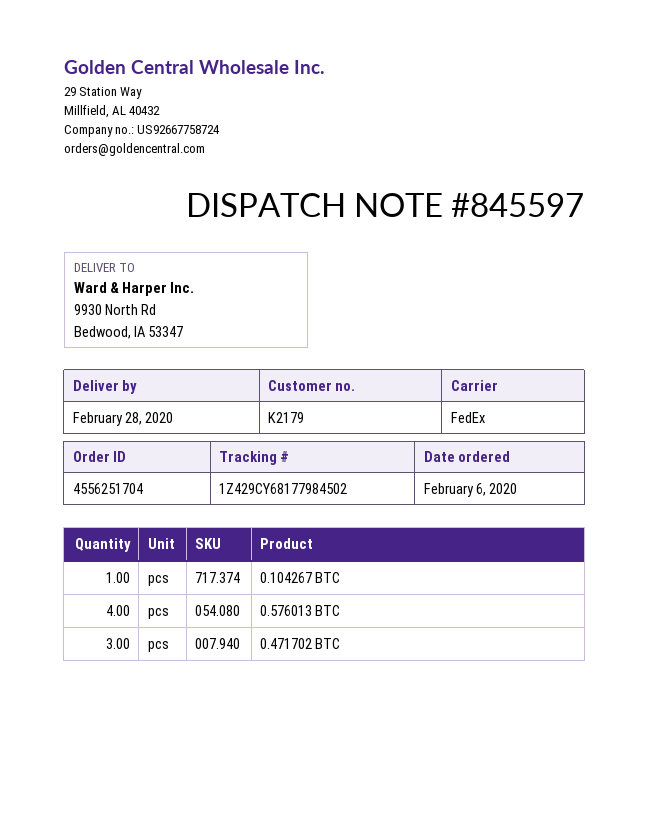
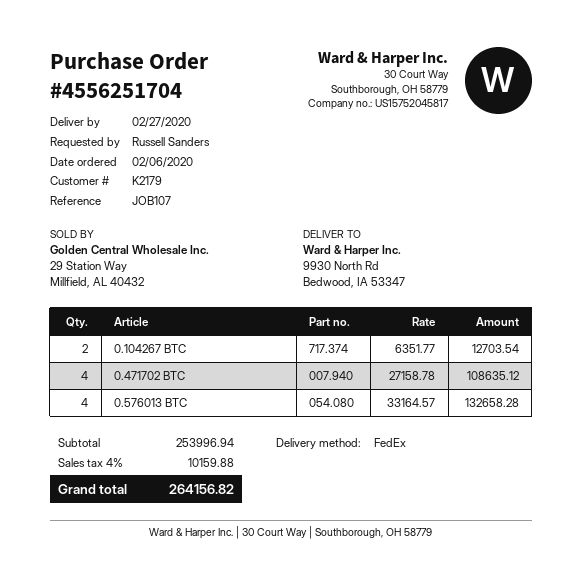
delivery date: 2020-02-28 -> 2020-02-27
0.104267 BTC: 1 -> 2
0.471702 BTC: 3 -> 4

